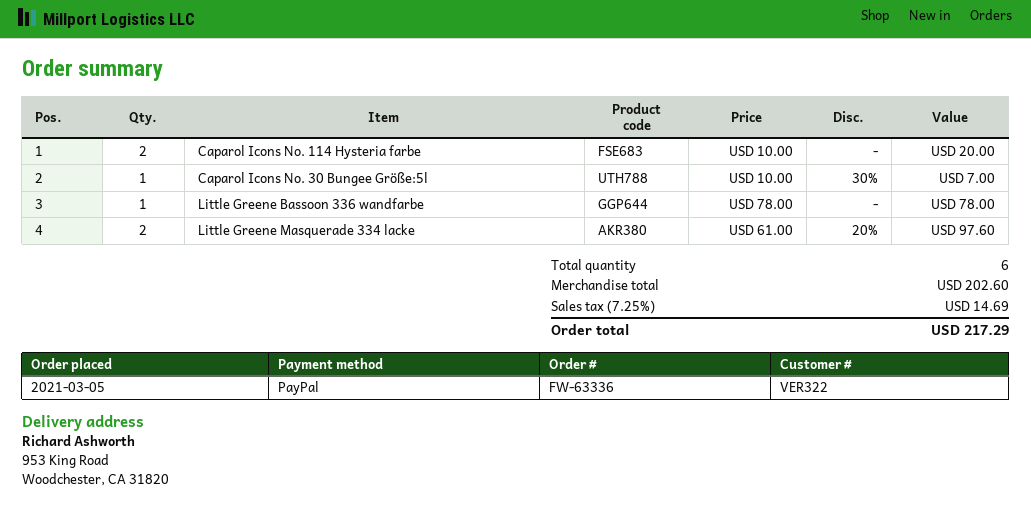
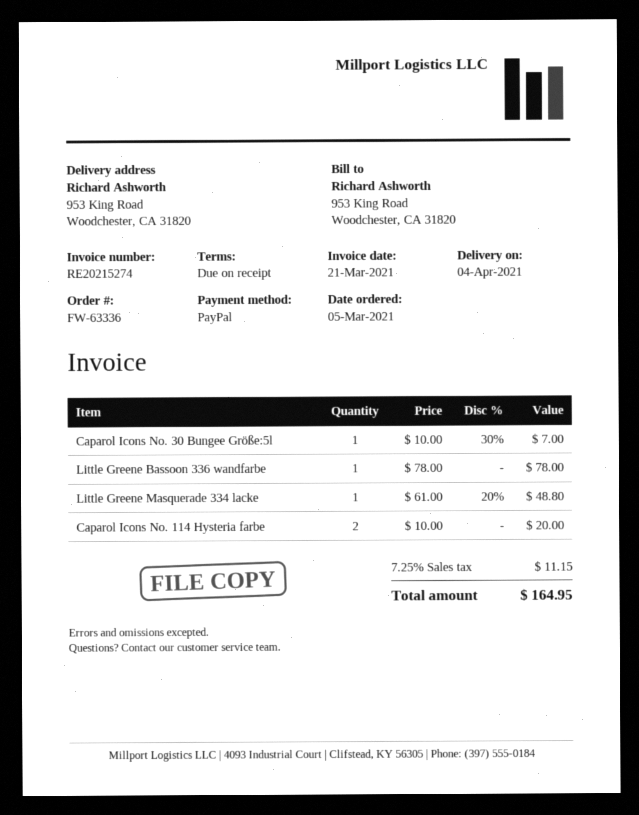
Little Greene Masquerade 334 lacke: 2 x 61.00 - 20% = 97.60 -> 1 x 61.00 - 20% = 48.80
tax: 7.25% = 14.69 -> 7.25% = 11.15
total: 217.29 -> 164.95

